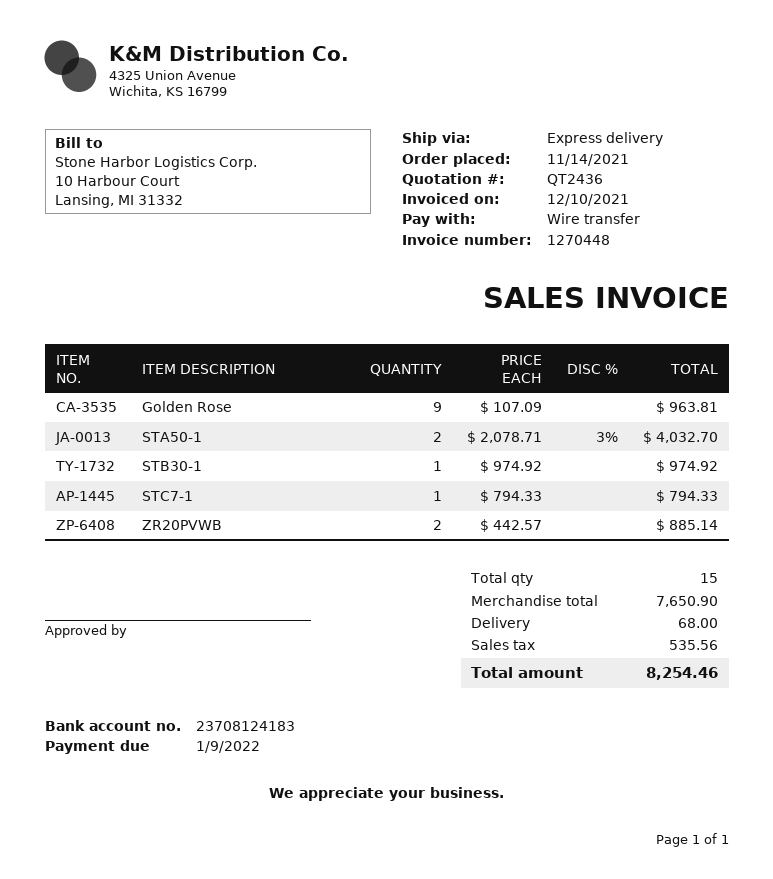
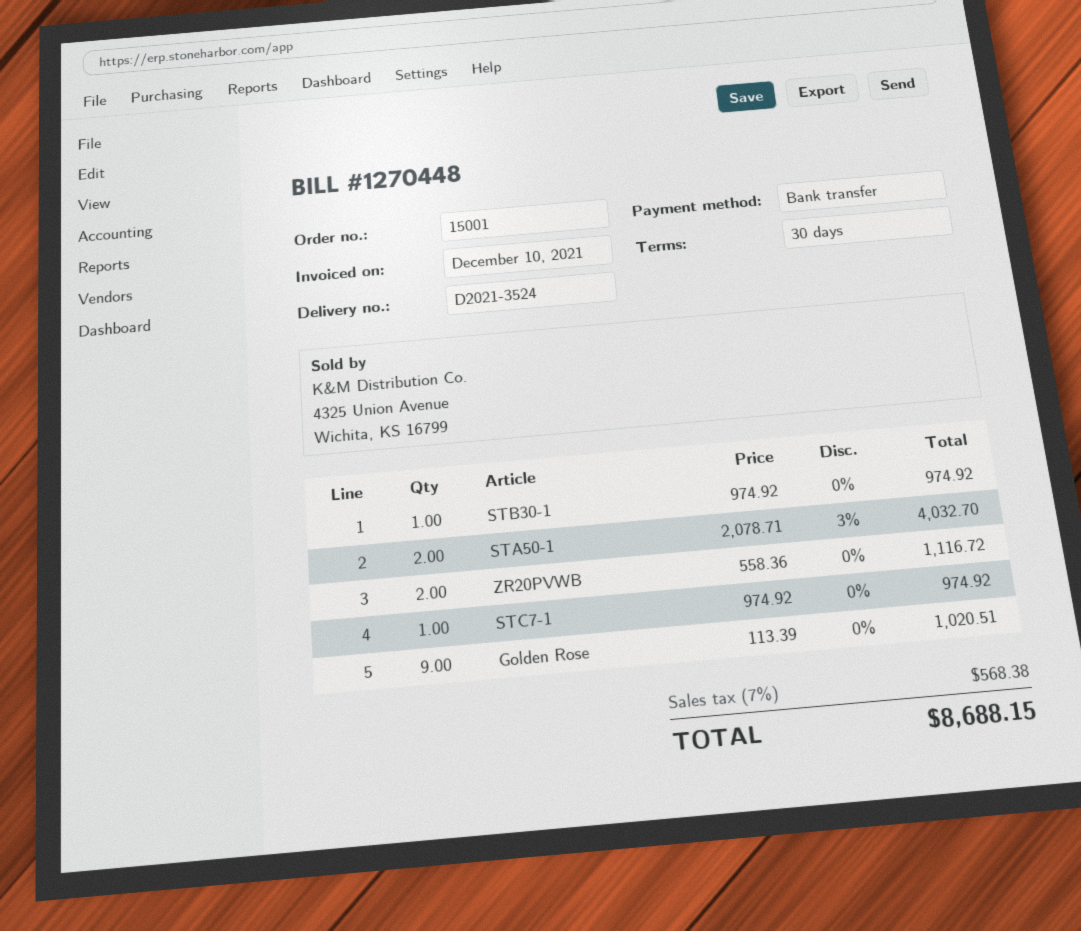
Golden Rose: 9 x 107.09 = 963.81 -> 9 x 113.39 = 1020.51
STC7-1: 1 x 794.33 = 794.33 -> 1 x 974.92 = 974.92
ZR20PVWB: 2 x 442.57 = 885.14 -> 2 x 558.36 = 1116.72
shipping: 68.00 -> none
tax: 535.56 -> 568.38
total: 8254.46 -> 8688.15

